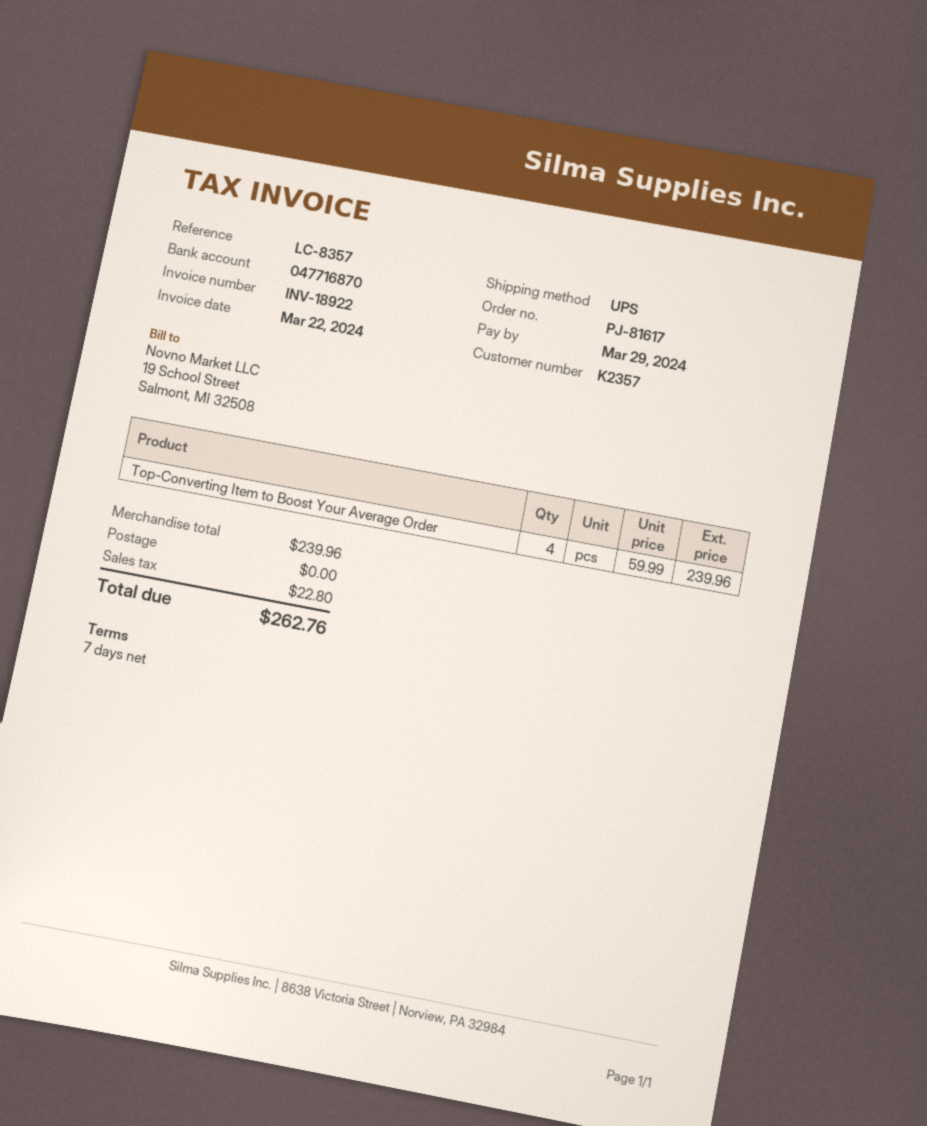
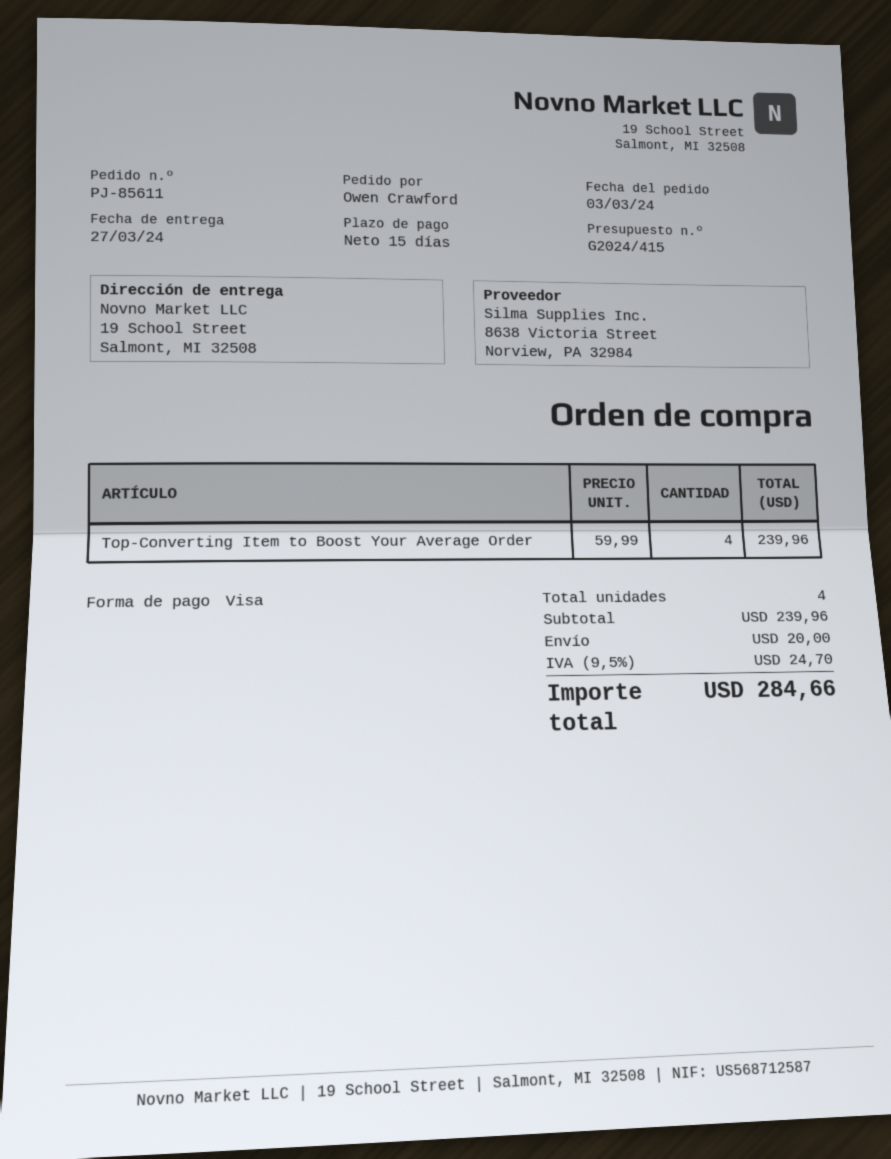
order number: PJ-81617 -> PJ-85611
payment terms: 7 days -> 15 days
shipping: 0.00 -> 20.00
tax: 22.80 -> 24.70
total: 262.76 -> 284.66

